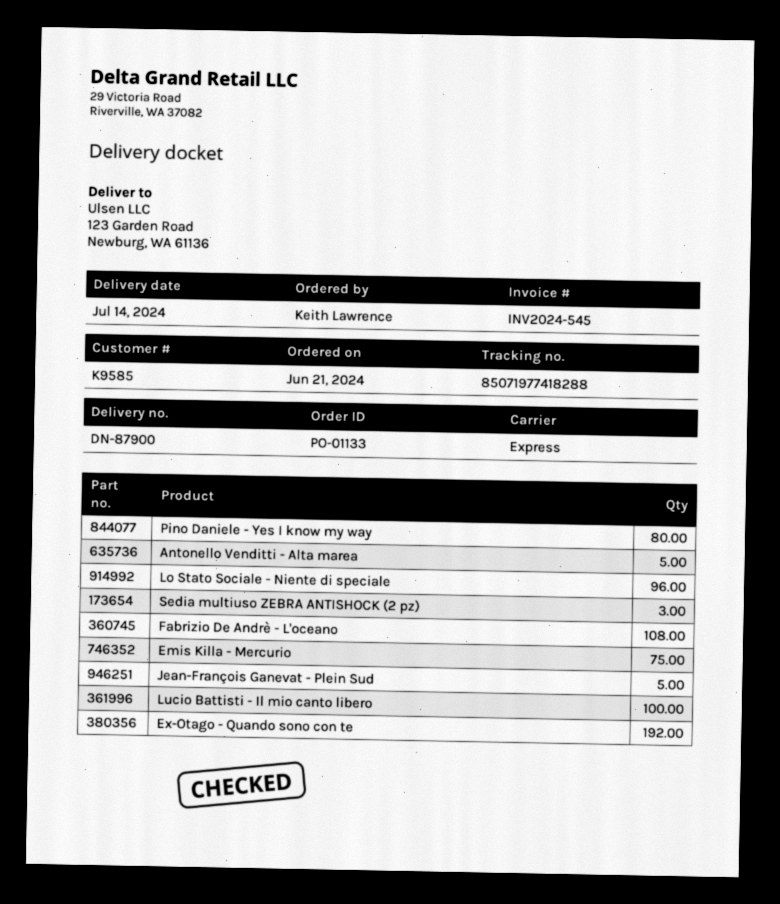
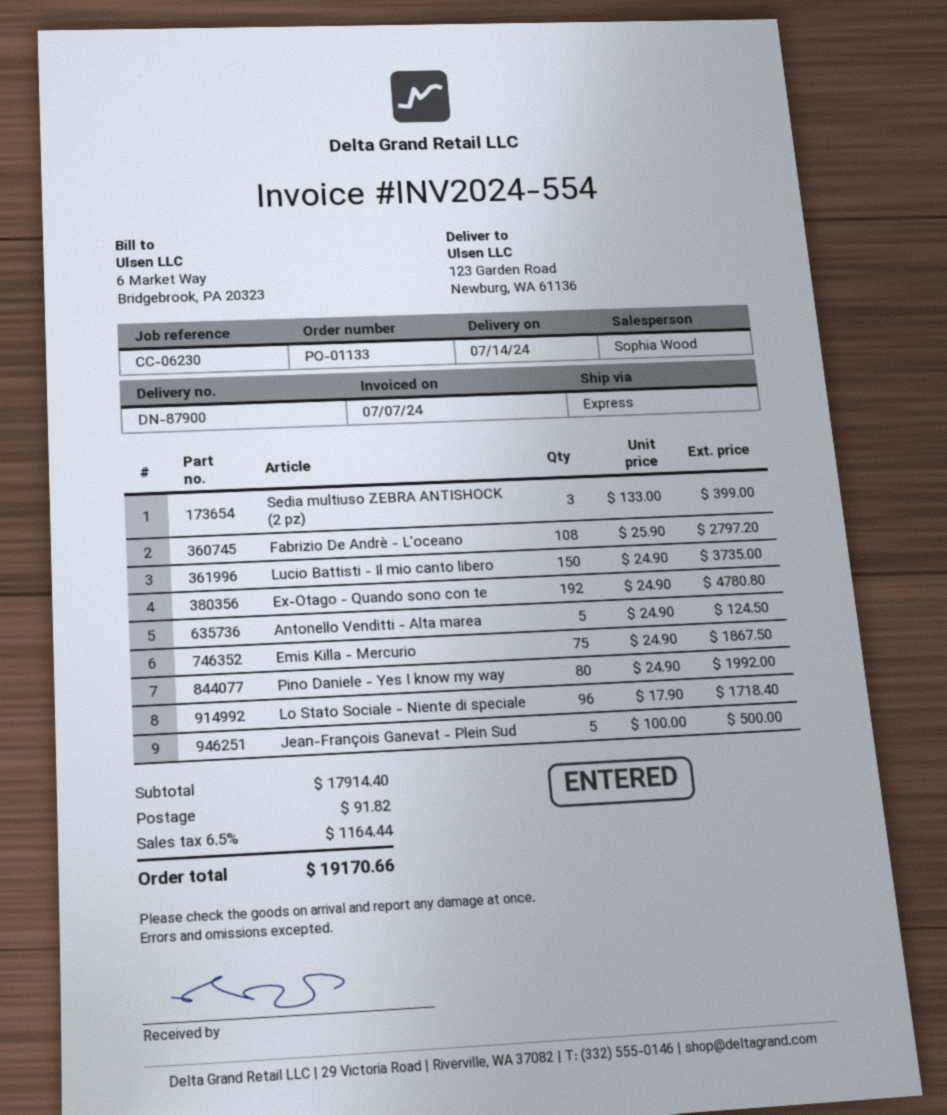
invoice number: INV2024-545 -> INV2024-554
Lucio Battisti - Il mio canto libero: 100 -> 150

